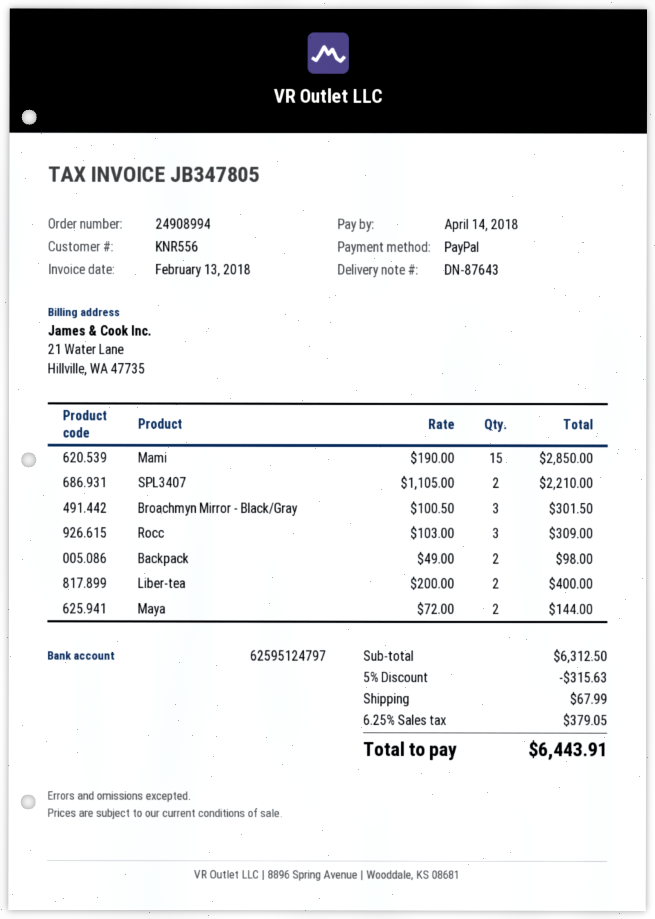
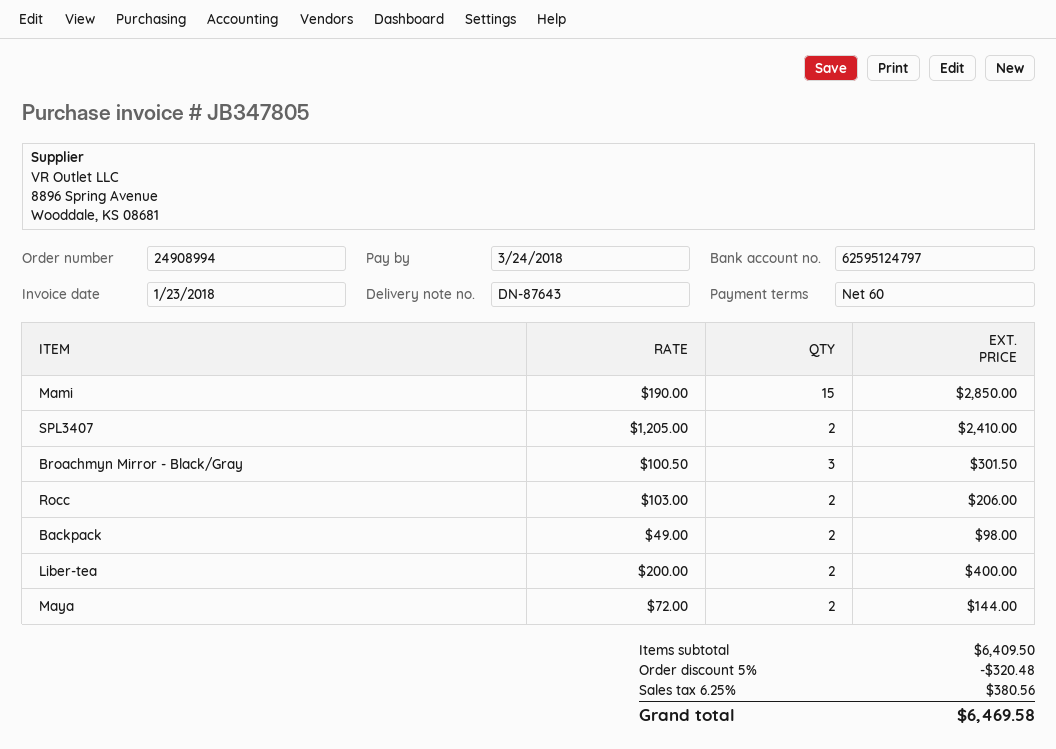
invoice date: 2018-02-13 -> 2018-01-23
due date: 2018-04-14 -> 2018-03-24
SPL3407: 2 x 1105.00 = 2210.00 -> 2 x 1205.00 = 2410.00
Rocc: 3 x 103.00 = 309.00 -> 2 x 103.00 = 206.00
subtotal: 6312.50 -> 6409.50
discount: 5% = 315.63 -> 5% = 320.48
shipping: 67.99 -> none
tax: 6.25% = 379.05 -> 6.25% = 380.56
total: 6443.91 -> 6469.58

